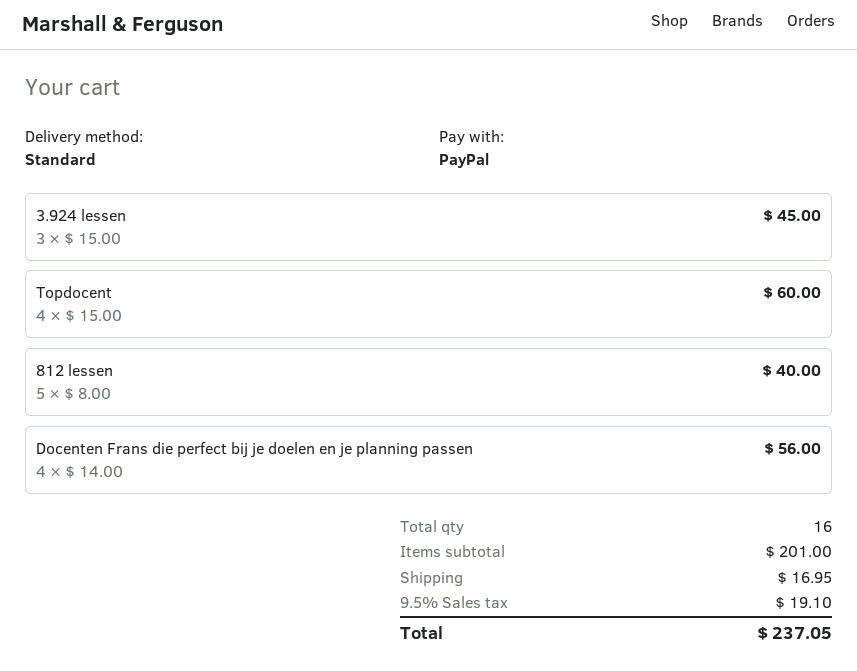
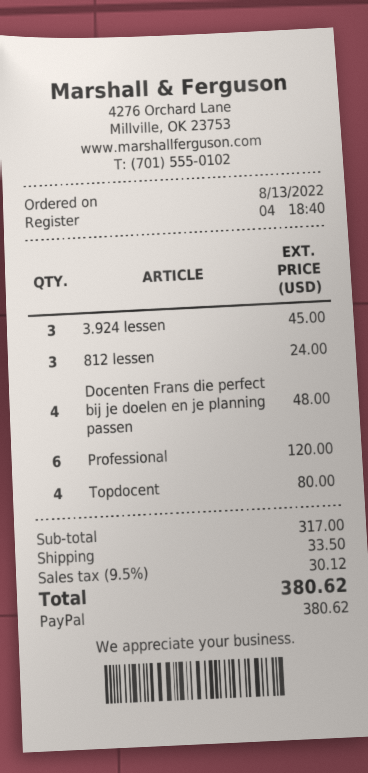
Topdocent: 4 for 60.00 -> 4 for 80.00
812 lessen: 5 for 40.00 -> 3 for 24.00
Docenten Frans die perfect bij je doelen en je planning passen: 4 for 56.00 -> 4 for 48.00
Professional: none -> 6 for 120.00
subtotal: 201.00 -> 317.00
shipping: 16.95 -> 33.50
tax: 9.5% = 19.10 -> 9.5% = 30.12
total: 237.05 -> 380.62

